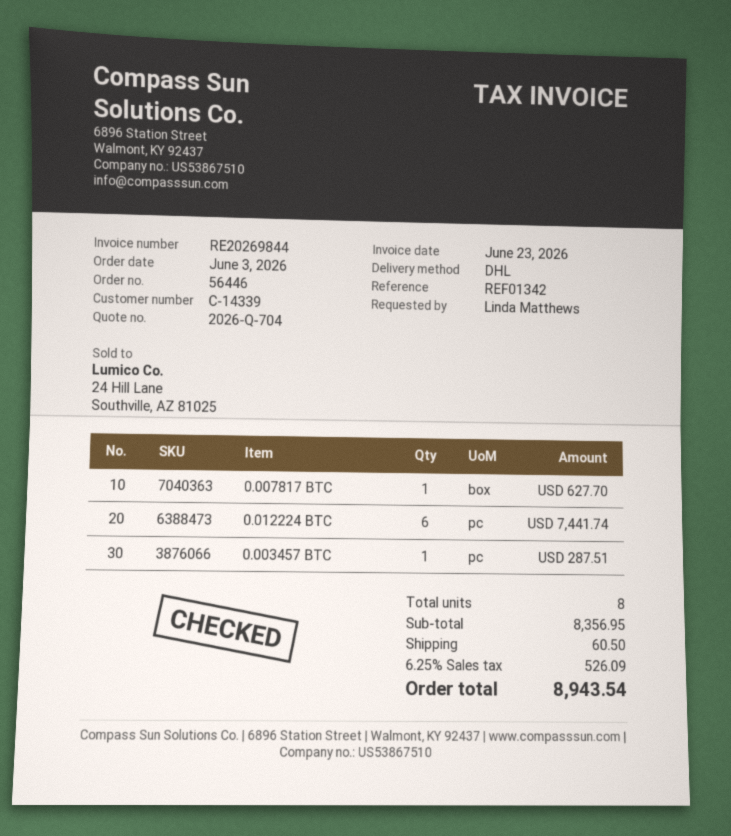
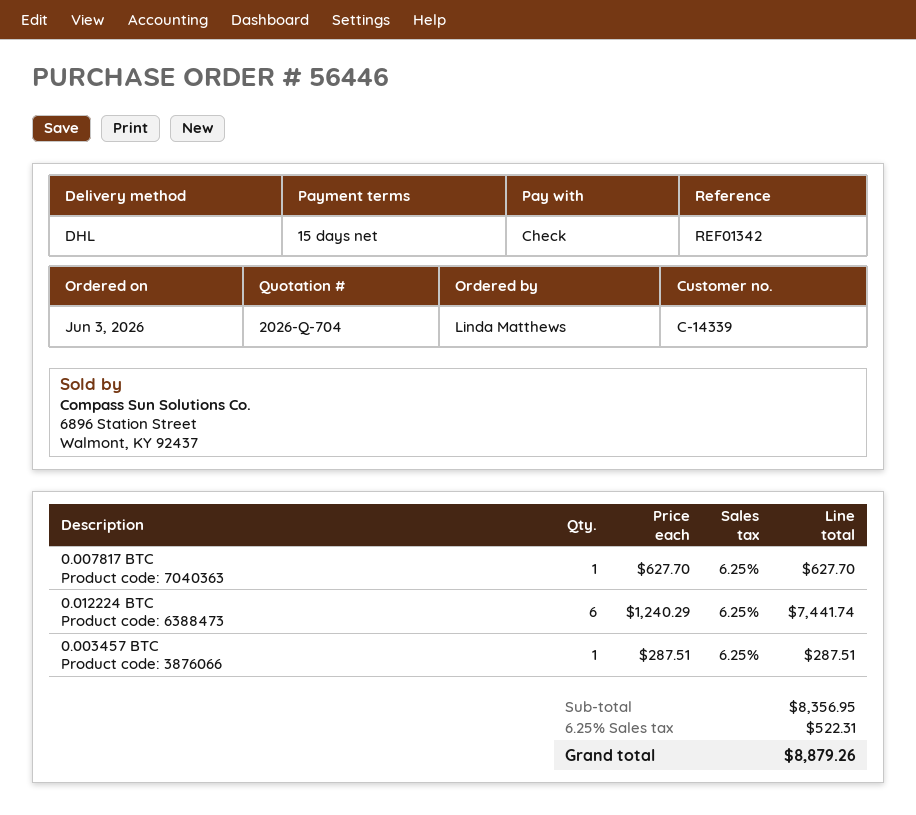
shipping: 60.50 -> none
tax: 6.25% = 526.09 -> 6.25% = 522.31
total: 8943.54 -> 8879.26

